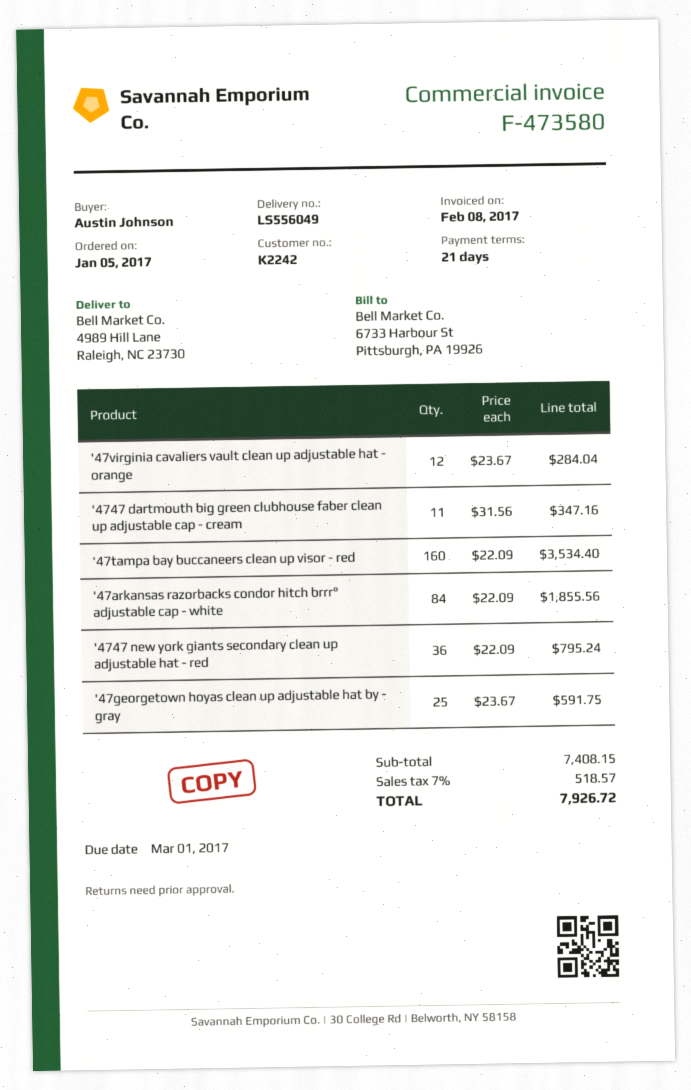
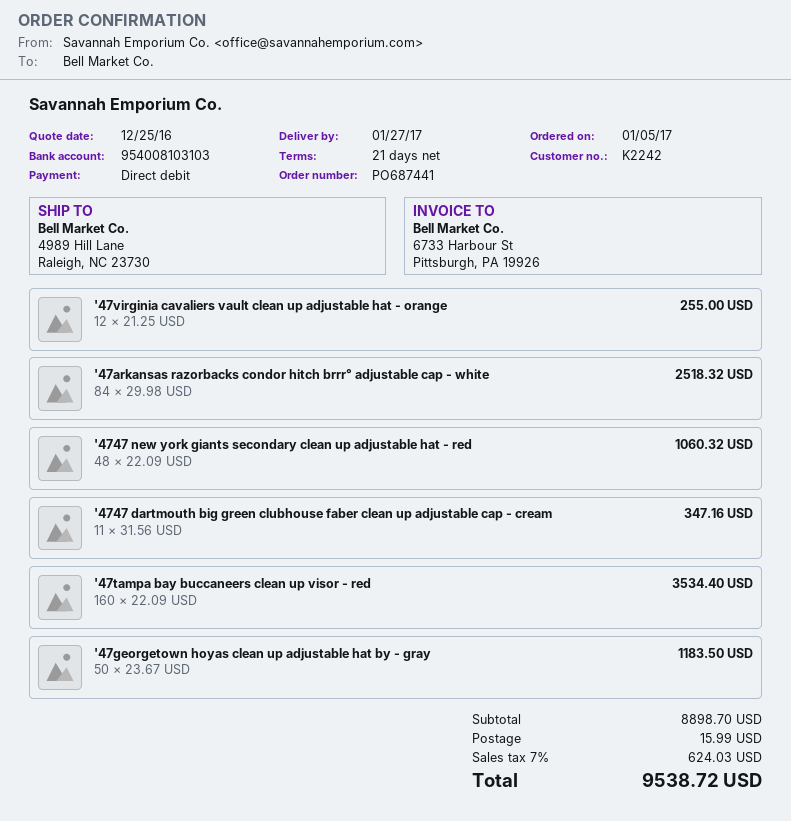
'47virginia cavaliers vault clean up adjustable hat - orange: 12 x 23.67 = 284.04 -> 12 x 21.25 = 255.00
'47arkansas razorbacks condor hitch brrr° adjustable cap - white: 84 x 22.09 = 1855.56 -> 84 x 29.98 = 2518.32
'4747 new york giants secondary clean up adjustable hat - red: 36 x 22.09 = 795.24 -> 48 x 22.09 = 1060.32
'47georgetown hoyas clean up adjustable hat by - gray: 25 x 23.67 = 591.75 -> 50 x 23.67 = 1183.50
subtotal: 7408.15 -> 8898.70
shipping: none -> 15.99
tax: 7% = 518.57 -> 7% = 624.03
total: 7926.72 -> 9538.72

